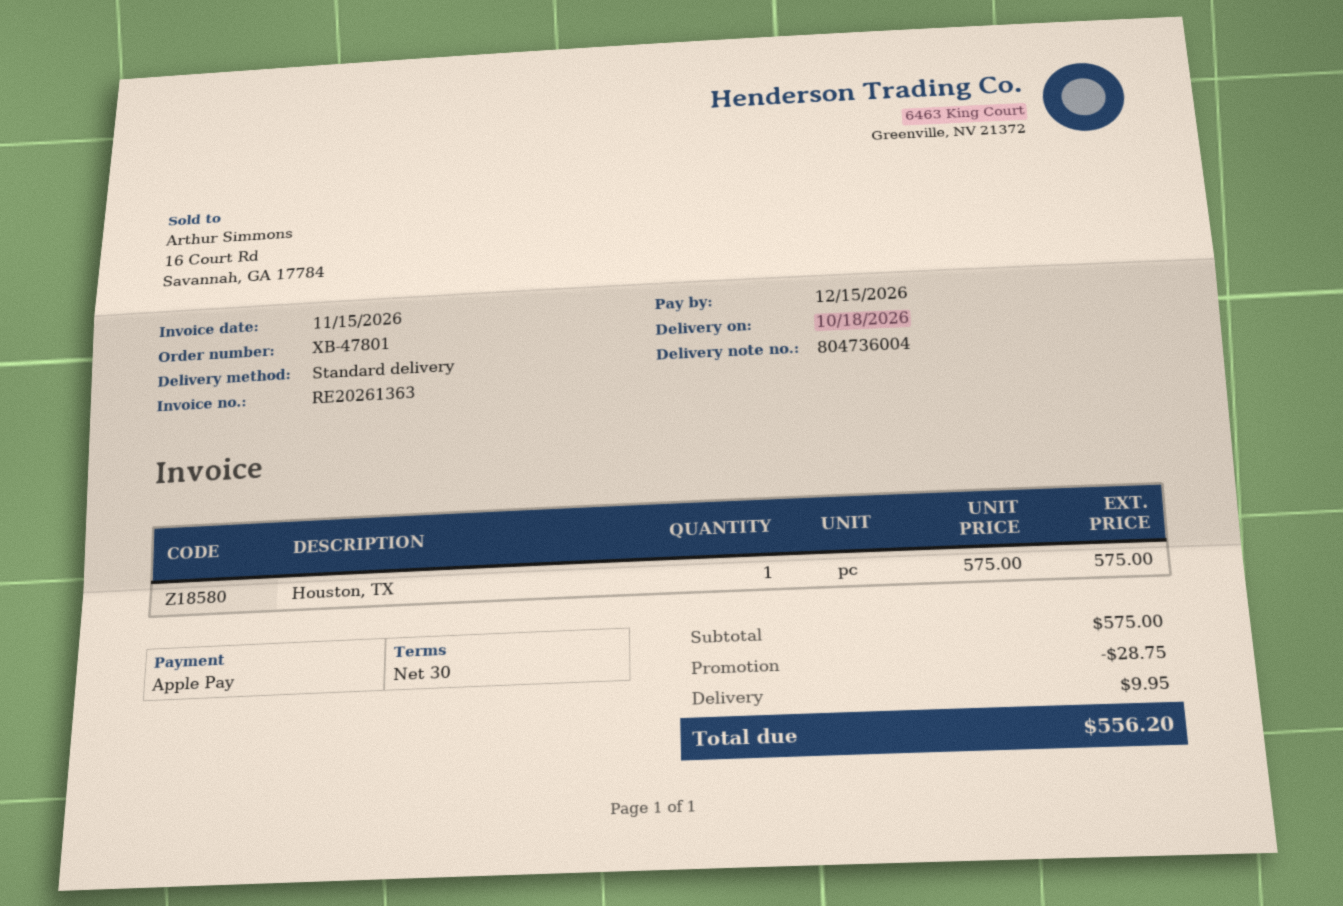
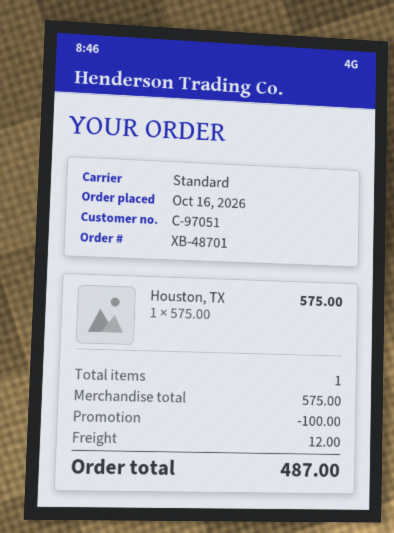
order number: XB-47801 -> XB-48701
discount: 28.75 -> 100.00
shipping: 9.95 -> 12.00
total: 556.20 -> 487.00

